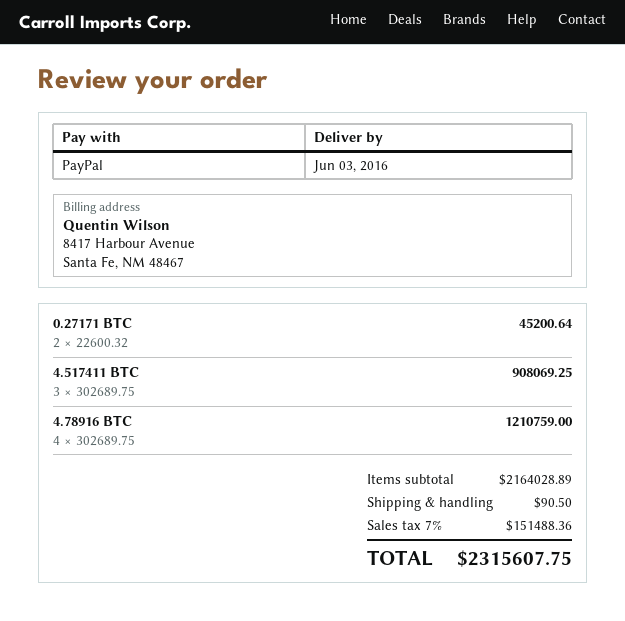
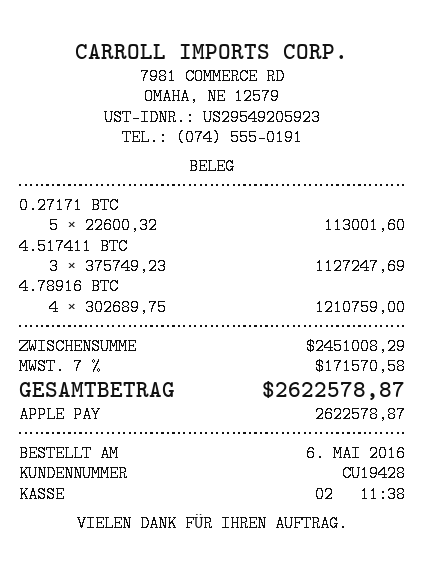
payment method: PayPal -> Apple Pay
0.27171 BTC: 2 x 22600.32 = 45200.64 -> 5 x 22600.32 = 113001.60
4.517411 BTC: 3 x 302689.75 = 908069.25 -> 3 x 375749.23 = 1127247.69
subtotal: 2164028.89 -> 2451008.29
shipping: 90.50 -> none
tax: 7% = 151488.36 -> 7% = 171570.58
total: 2315607.75 -> 2622578.87

